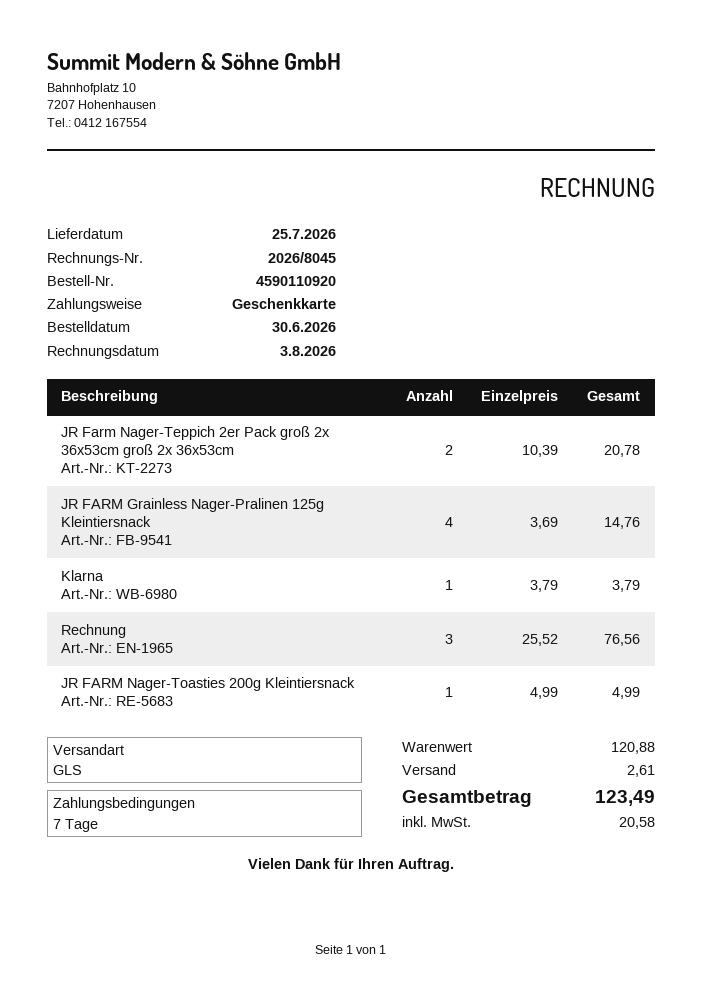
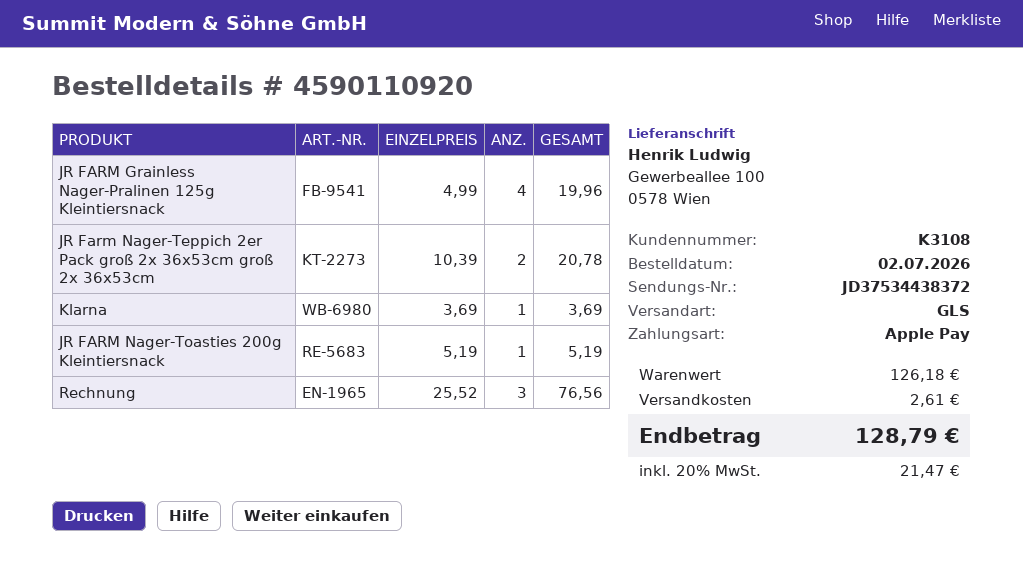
order date: 2026-06-30 -> 2026-07-02
payment method: gift card -> Apple Pay
JR FARM Grainless Nager-Pralinen 125g Kleintiersnack: 4 x 3.69 = 14.76 -> 4 x 4.99 = 19.96
Klarna: 1 x 3.79 = 3.79 -> 1 x 3.69 = 3.69
JR FARM Nager-Toasties 200g Kleintiersnack: 1 x 4.99 = 4.99 -> 1 x 5.19 = 5.19
subtotal: 120.88 -> 126.18
tax: 20.58 -> 21.47
total: 123.49 -> 128.79

